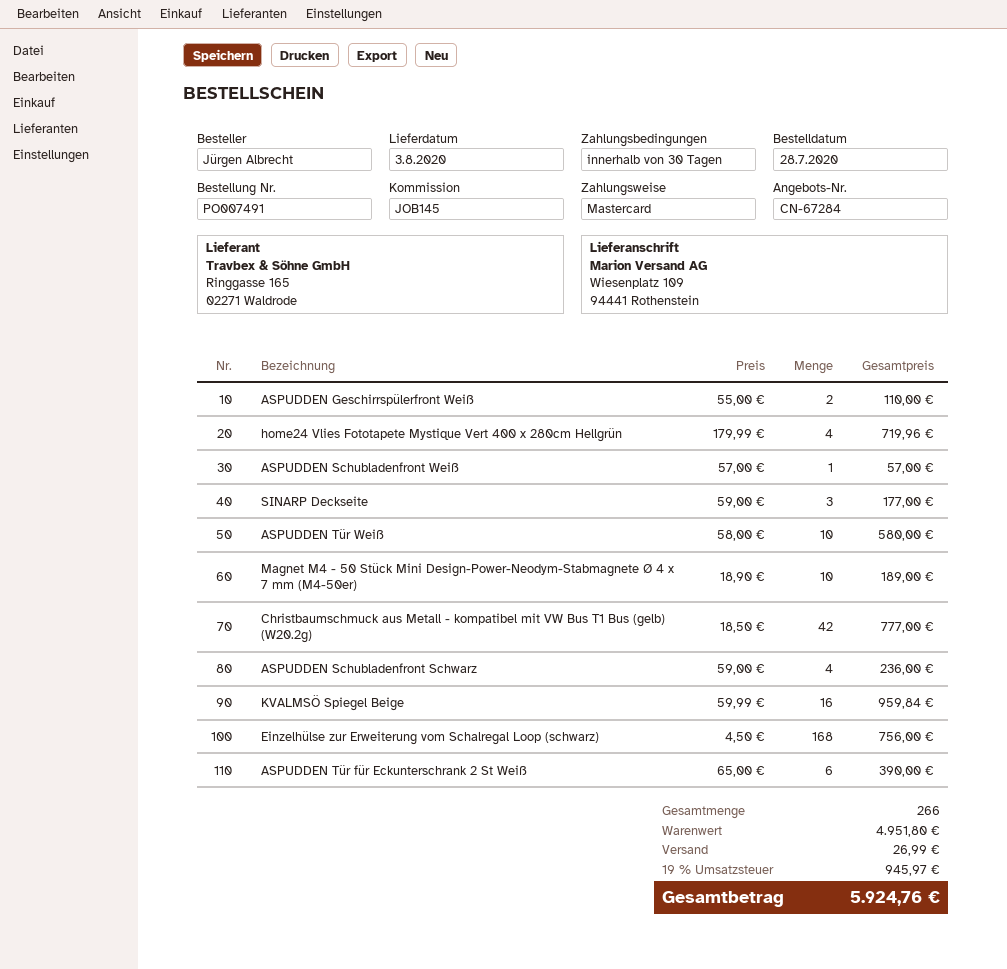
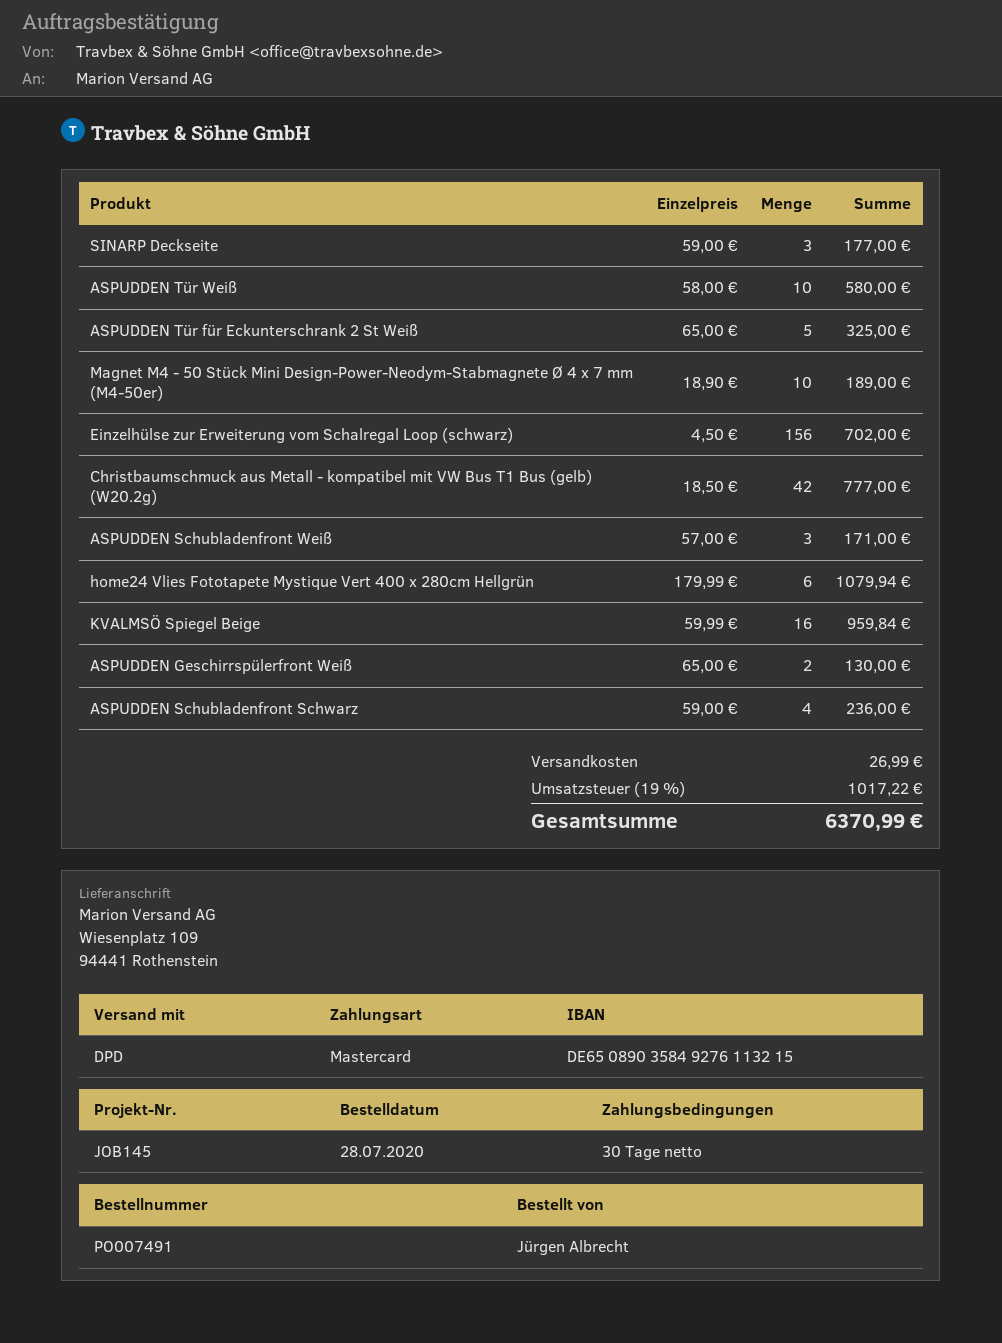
ASPUDDEN Geschirrspülerfront Weiß: 2 x 55.00 = 110.00 -> 2 x 65.00 = 130.00
home24 Vlies Fototapete Mystique Vert 400 x 280cm Hellgrün: 4 x 179.99 = 719.96 -> 6 x 179.99 = 1079.94
ASPUDDEN Schubladenfront Weiß: 1 x 57.00 = 57.00 -> 3 x 57.00 = 171.00
Einzelhülse zur Erweiterung vom Schalregal Loop (schwarz): 168 x 4.50 = 756.00 -> 156 x 4.50 = 702.00
ASPUDDEN Tür für Eckunterschrank 2 St Weiß: 6 x 65.00 = 390.00 -> 5 x 65.00 = 325.00
tax: 19% = 945.97 -> 19% = 1017.22
total: 5924.76 -> 6370.99

